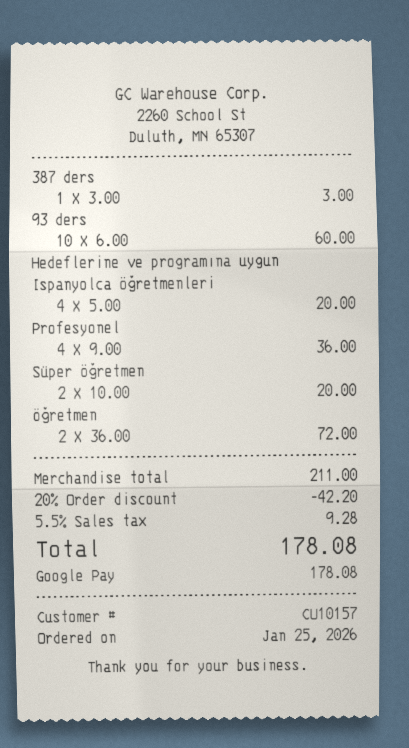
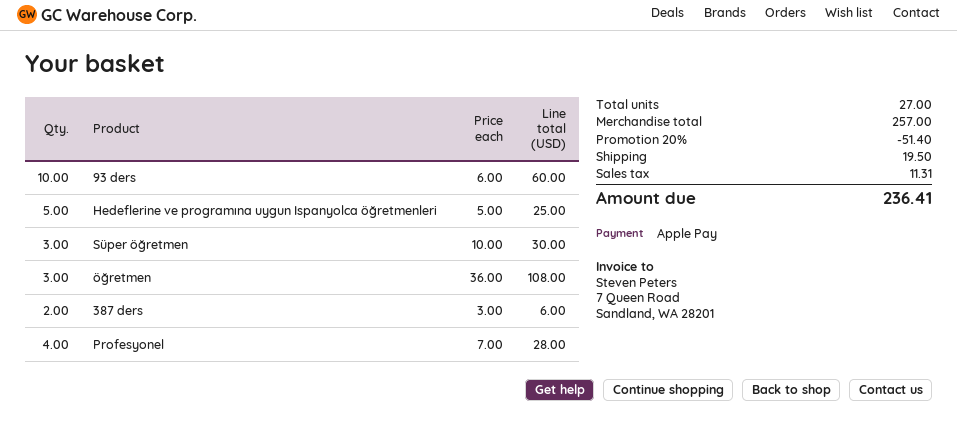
payment method: Google Pay -> Apple Pay
387 ders: 1 x 3.00 = 3.00 -> 2 x 3.00 = 6.00
Hedeflerine ve programına uygun Ispanyolca öğretmenleri: 4 x 5.00 = 20.00 -> 5 x 5.00 = 25.00
Profesyonel: 4 x 9.00 = 36.00 -> 4 x 7.00 = 28.00
Süper öğretmen: 2 x 10.00 = 20.00 -> 3 x 10.00 = 30.00
öğretmen: 2 x 36.00 = 72.00 -> 3 x 36.00 = 108.00
subtotal: 211.00 -> 257.00
discount: 20% = 42.20 -> 20% = 51.40
shipping: none -> 19.50
tax: 9.28 -> 11.31
total: 178.08 -> 236.41

